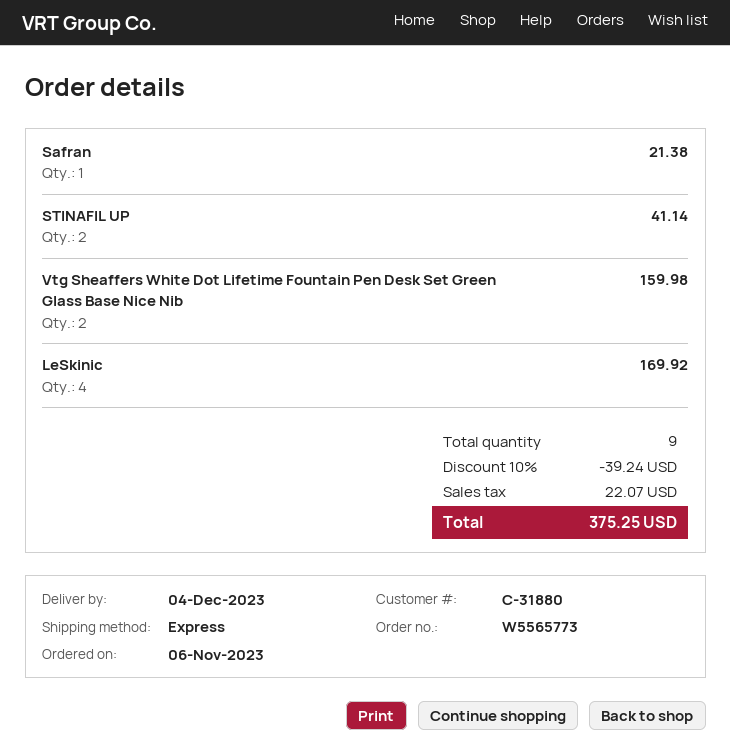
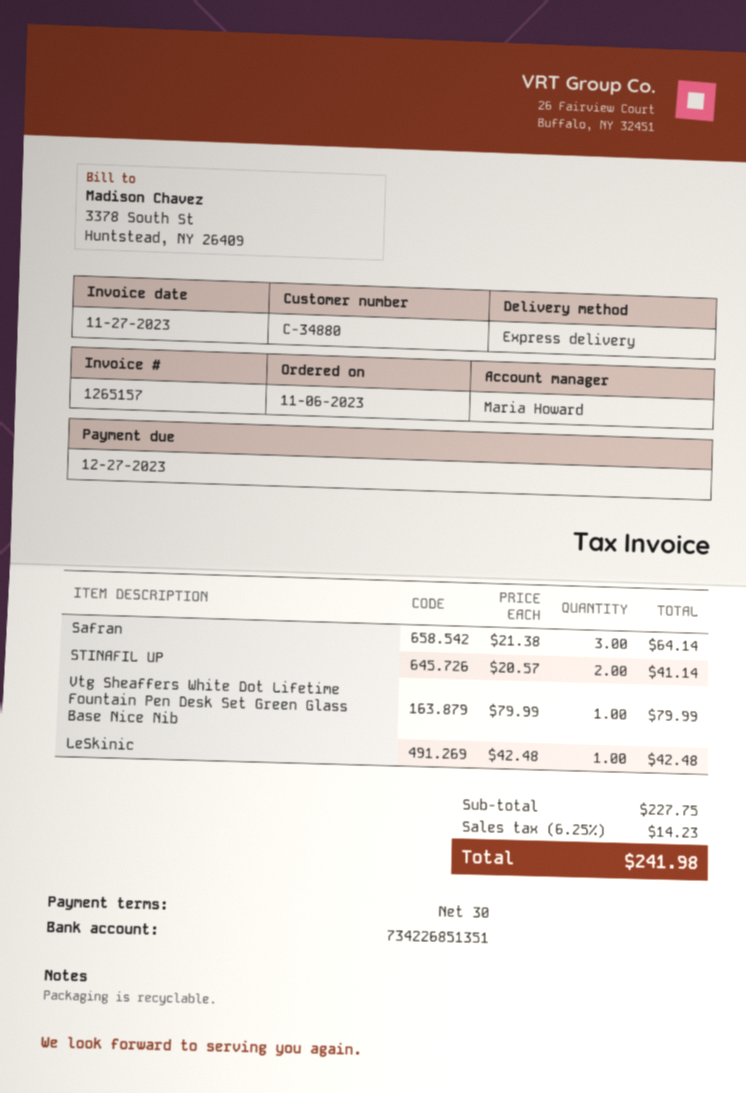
customer number: C-31880 -> C-34880
Safran: 1 for 21.38 -> 3 for 64.14
Vtg Sheaffers White Dot Lifetime Fountain Pen Desk Set Green Glass Base Nice Nib: 2 for 159.98 -> 1 for 79.99
LeSkinic: 4 for 169.92 -> 1 for 42.48
discount: 10% = 39.24 -> none
tax: 22.07 -> 14.23
total: 375.25 -> 241.98

